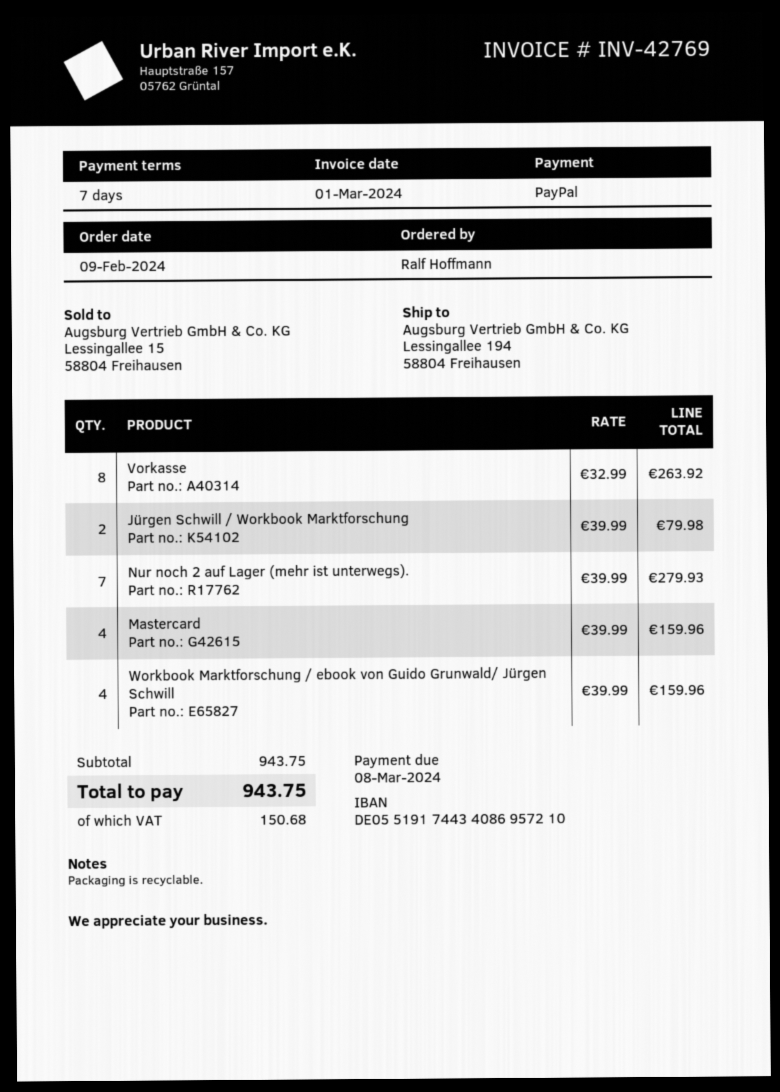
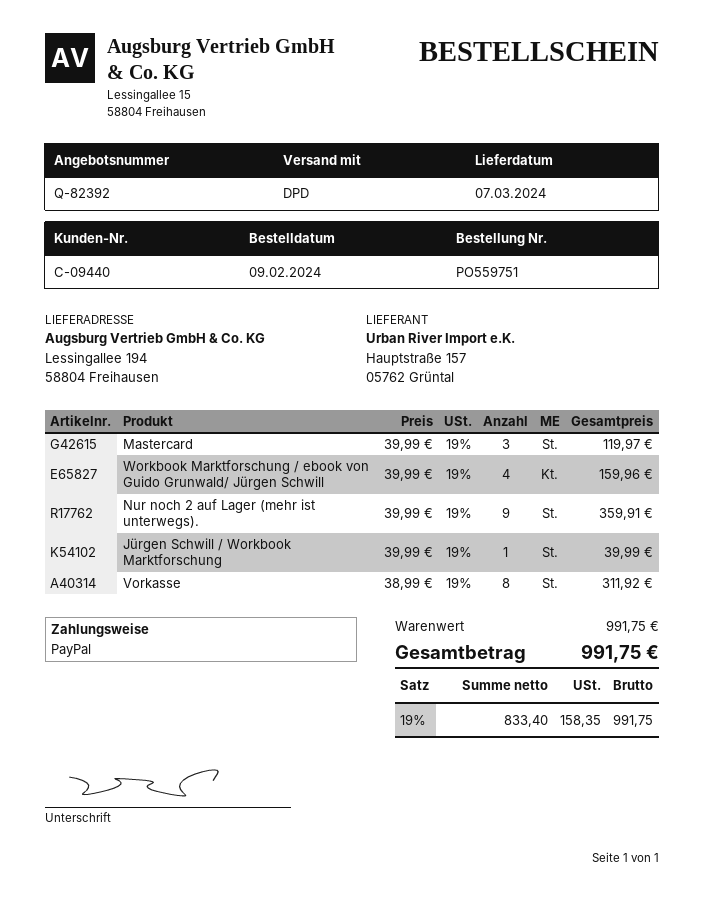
Vorkasse: 8 x 32.99 = 263.92 -> 8 x 38.99 = 311.92
Jürgen Schwill / Workbook Marktforschung: 2 x 39.99 = 79.98 -> 1 x 39.99 = 39.99
Nur noch 2 auf Lager (mehr ist unterwegs).: 7 x 39.99 = 279.93 -> 9 x 39.99 = 359.91
Mastercard: 4 x 39.99 = 159.96 -> 3 x 39.99 = 119.97
subtotal: 943.75 -> 991.75
tax: 150.68 -> 158.35
total: 943.75 -> 991.75

